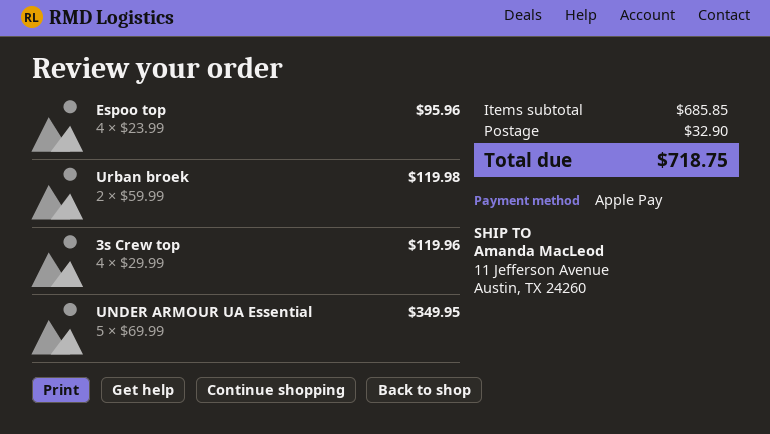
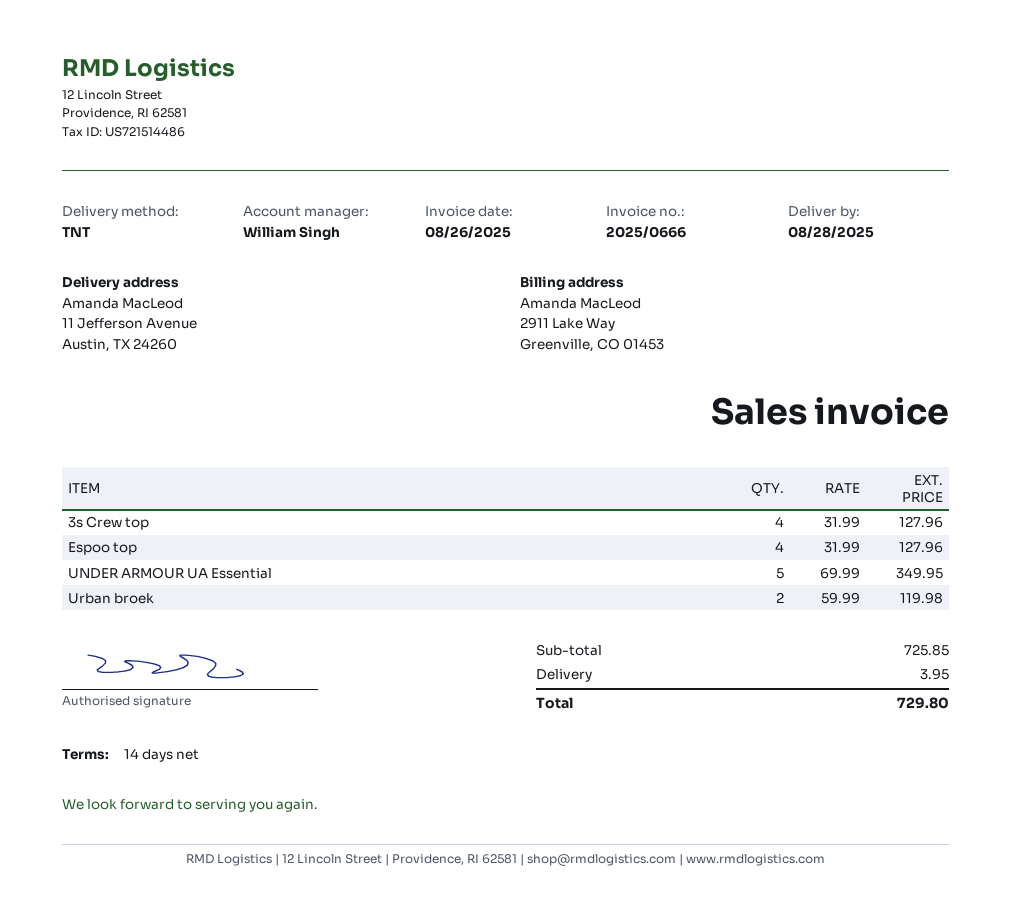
Espoo top: 4 x 23.99 = 95.96 -> 4 x 31.99 = 127.96
3s Crew top: 4 x 29.99 = 119.96 -> 4 x 31.99 = 127.96
subtotal: 685.85 -> 725.85
shipping: 32.90 -> 3.95
total: 718.75 -> 729.80

